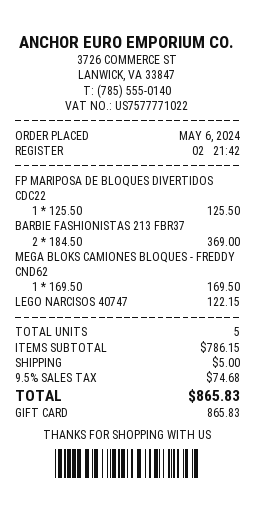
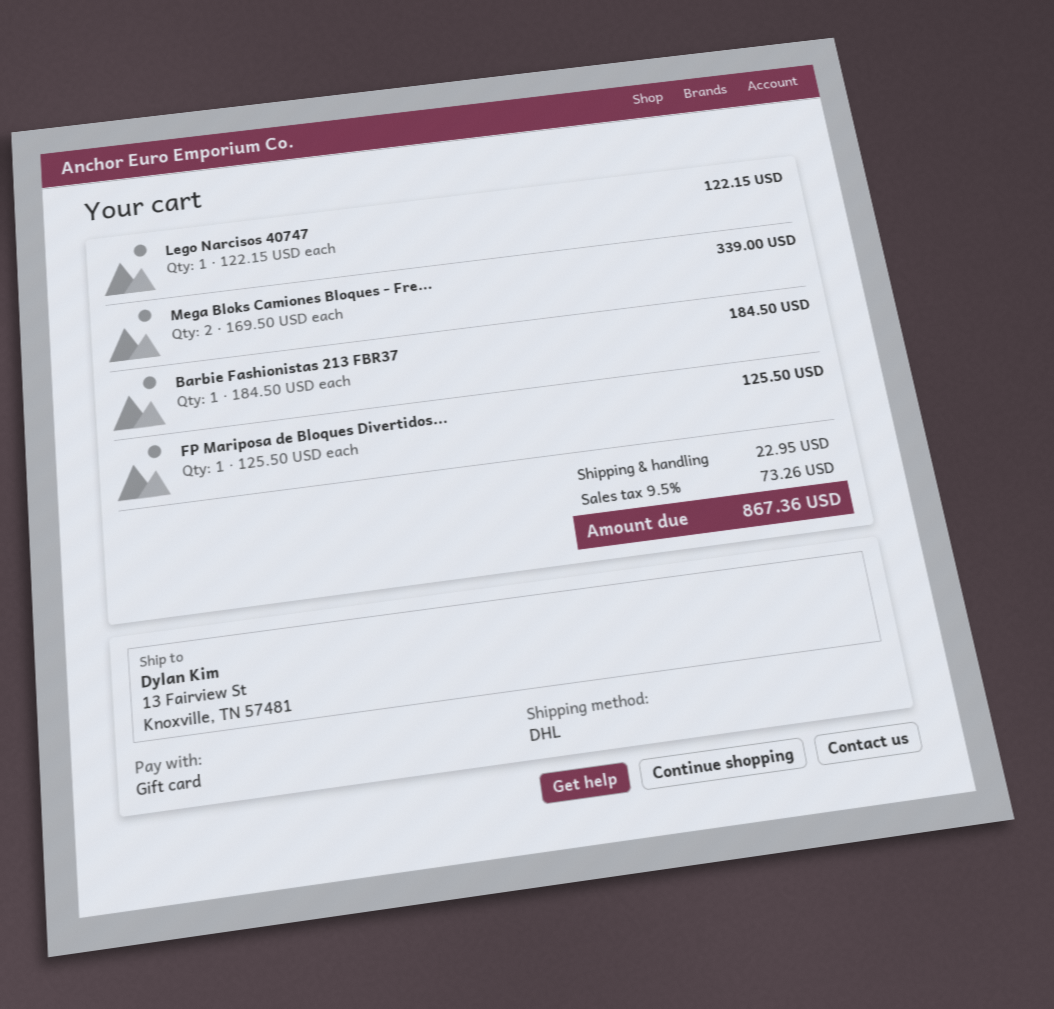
BARBIE FASHIONISTAS 213 FBR37: 2 x 184.50 = 369.00 -> 1 x 184.50 = 184.50
MEGA BLOKS CAMIONES BLOQUES - FREDDY CND62: 1 x 169.50 = 169.50 -> 2 x 169.50 = 339.00
shipping: 5.00 -> 22.95
tax: 9.5% = 74.68 -> 9.5% = 73.26
total: 865.83 -> 867.36

